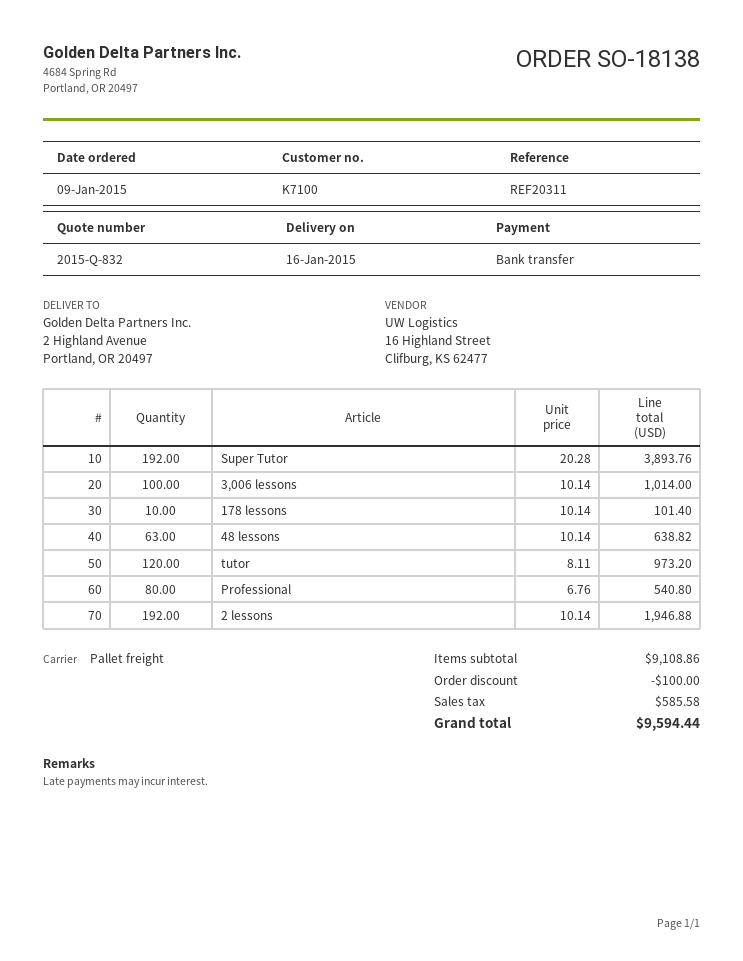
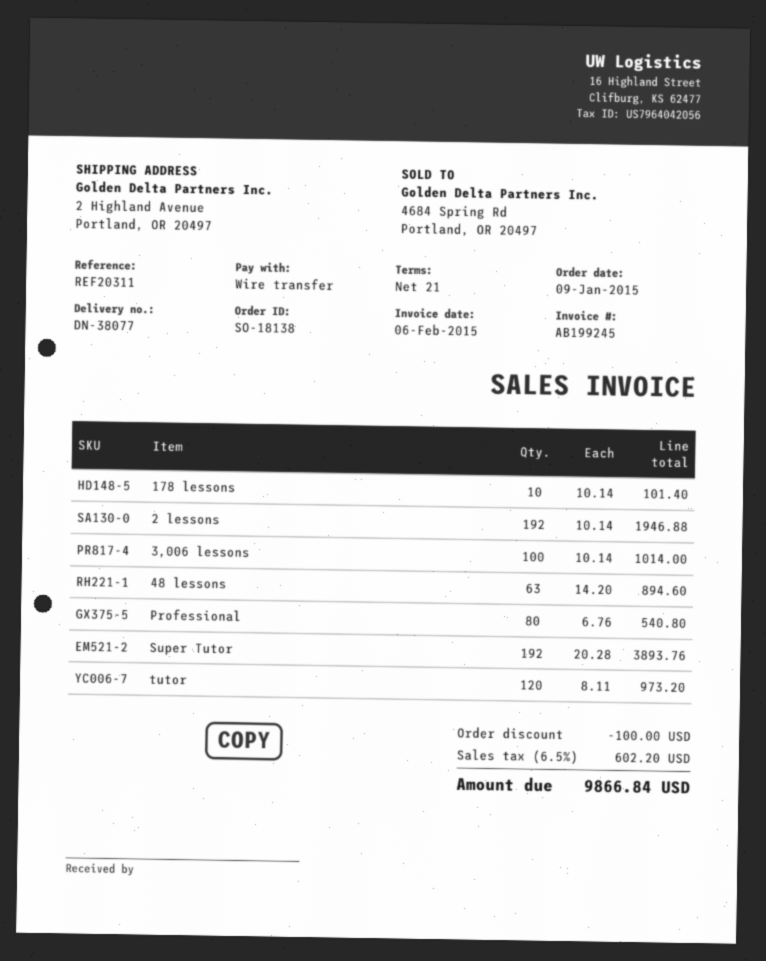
48 lessons: 63 x 10.14 = 638.82 -> 63 x 14.20 = 894.60
tax: 585.58 -> 602.20
total: 9594.44 -> 9866.84

